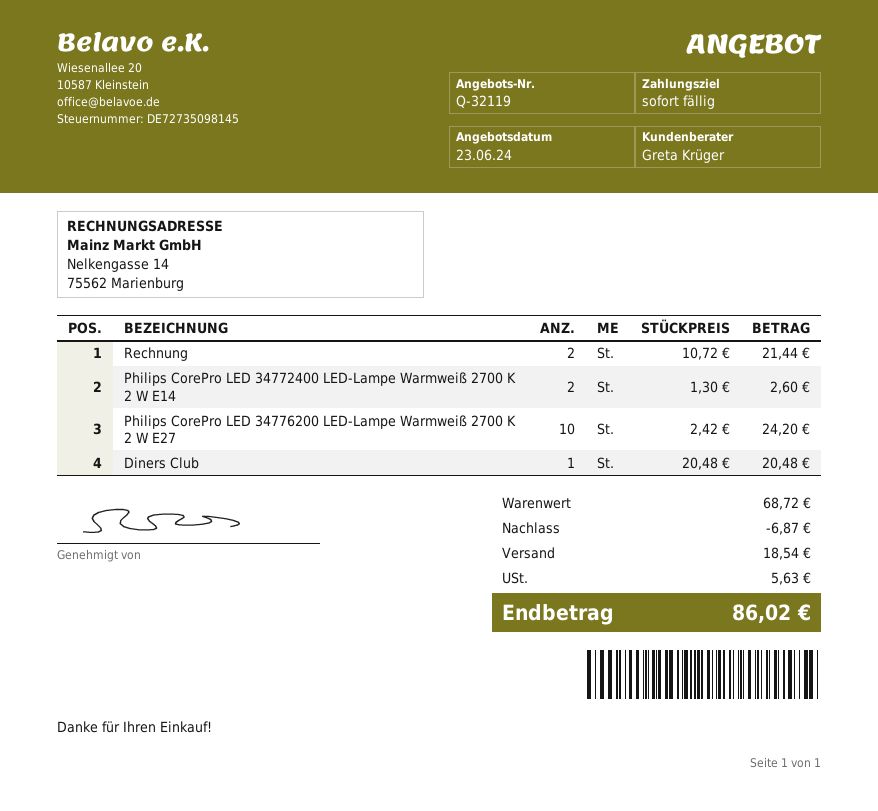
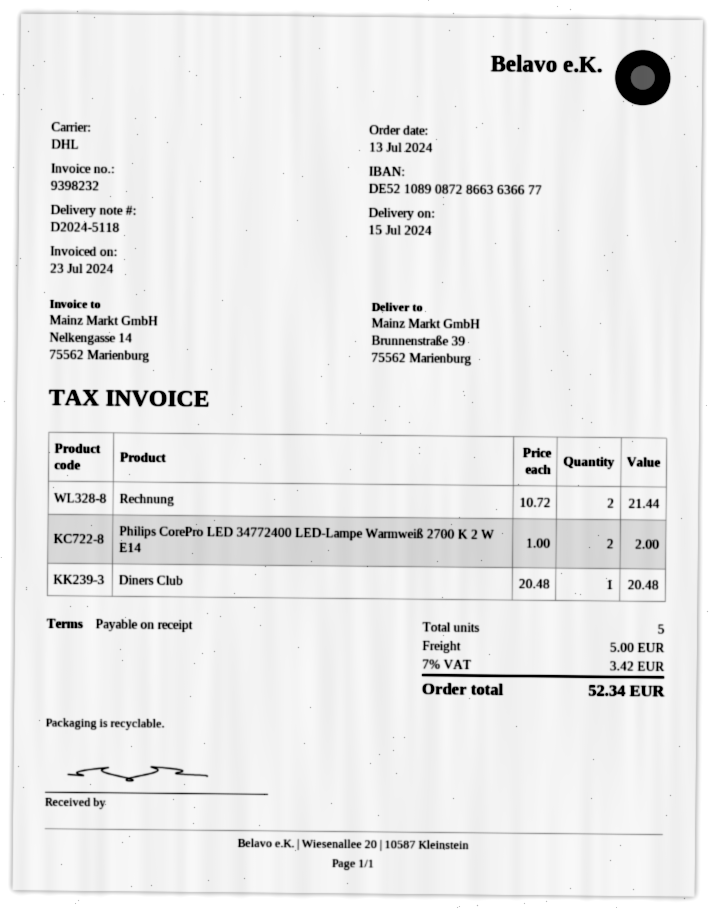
Philips CorePro LED 34772400 LED-Lampe Warmweiß 2700 K 2 W E14: 2 x 1.30 = 2.60 -> 2 x 1.00 = 2.00
Philips CorePro LED 34776200 LED-Lampe Warmweiß 2700 K 2 W E27: 10 x 2.42 = 24.20 -> none
discount: 6.87 -> none
shipping: 18.54 -> 5.00
tax: 5.63 -> 3.42
total: 86.02 -> 52.34

